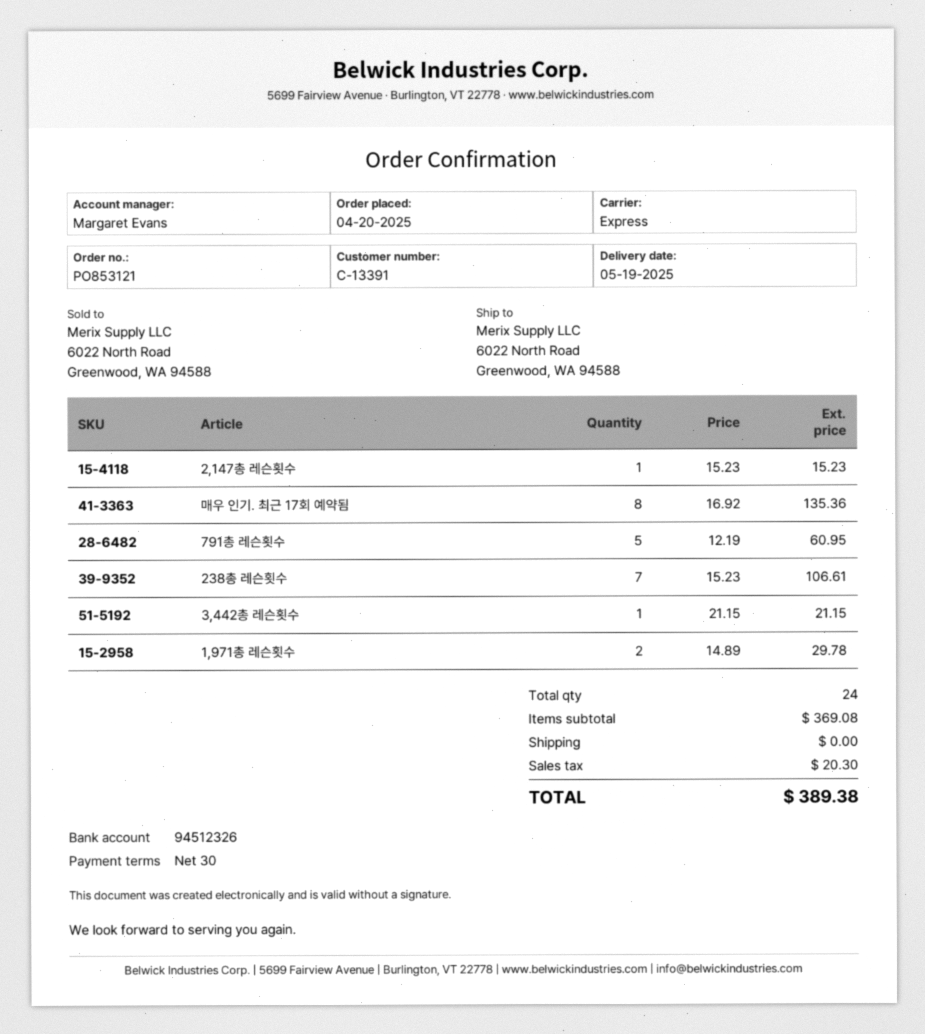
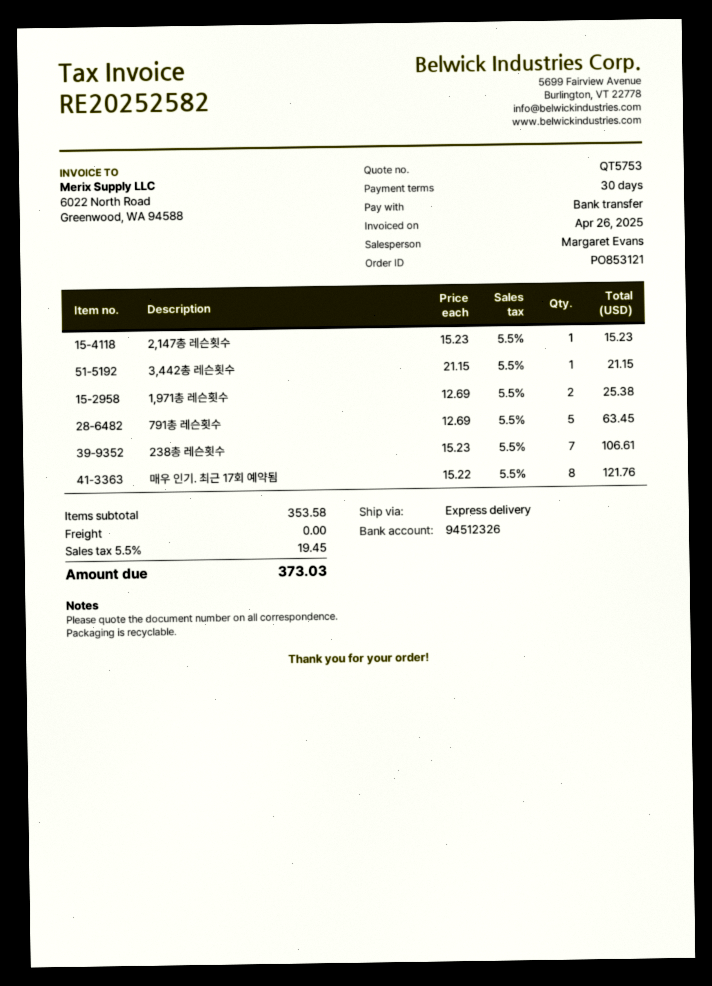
매우 인기. 최근 17회 예약됨: 8 x 16.92 = 135.36 -> 8 x 15.22 = 121.76
791총 레슨횟수: 5 x 12.19 = 60.95 -> 5 x 12.69 = 63.45
1,971총 레슨횟수: 2 x 14.89 = 29.78 -> 2 x 12.69 = 25.38
subtotal: 369.08 -> 353.58
tax: 20.30 -> 19.45
total: 389.38 -> 373.03

